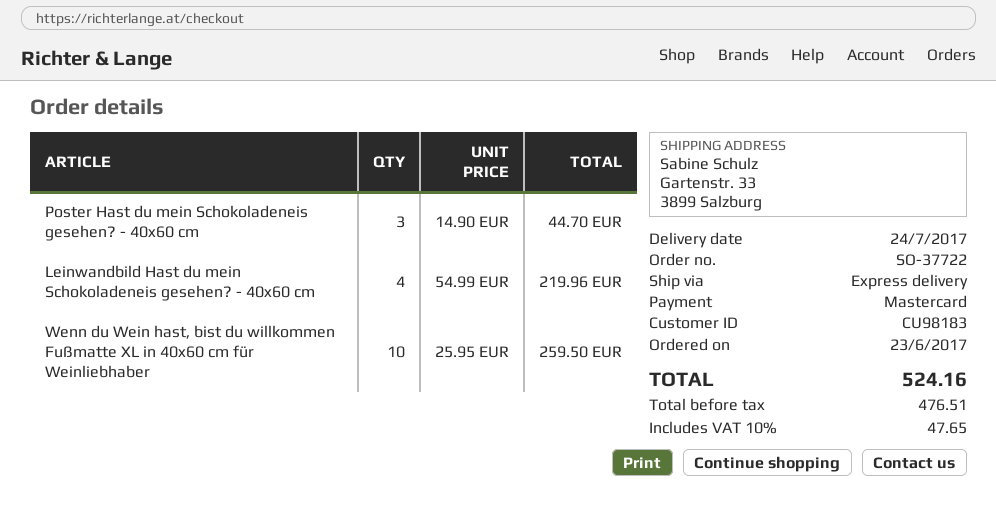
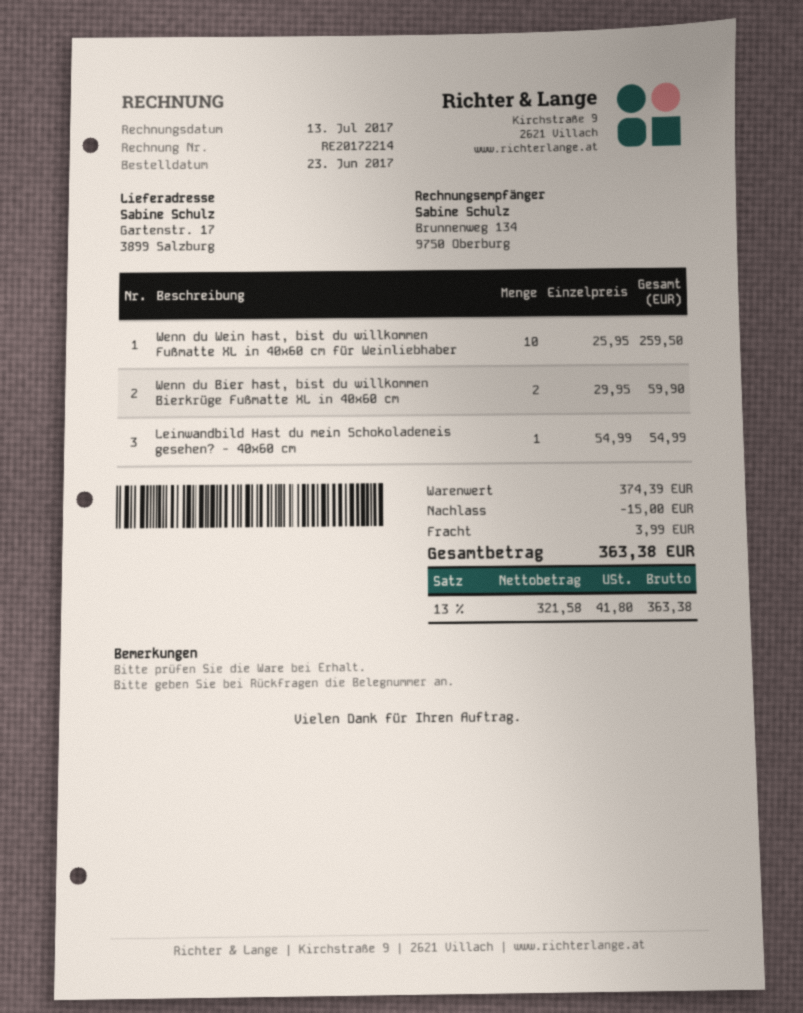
ship to: Gartenstr. 33, 3899 Salzburg -> Gartenstr. 17, 3899 Salzburg
Poster Hast du mein Schokoladeneis gesehen? - 40x60 cm: 3 x 14.90 = 44.70 -> none
Leinwandbild Hast du mein Schokoladeneis gesehen? - 40x60 cm: 4 x 54.99 = 219.96 -> 1 x 54.99 = 54.99
Wenn du Bier hast, bist du willkommen Bierkrüge Fußmatte XL in 40x60 cm: none -> 2 x 29.95 = 59.90
discount: none -> 15.00
shipping: none -> 3.99
net: 476.51 -> 321.58
tax: 10% = 47.65 -> 13% = 41.80
total: 524.16 -> 363.38

